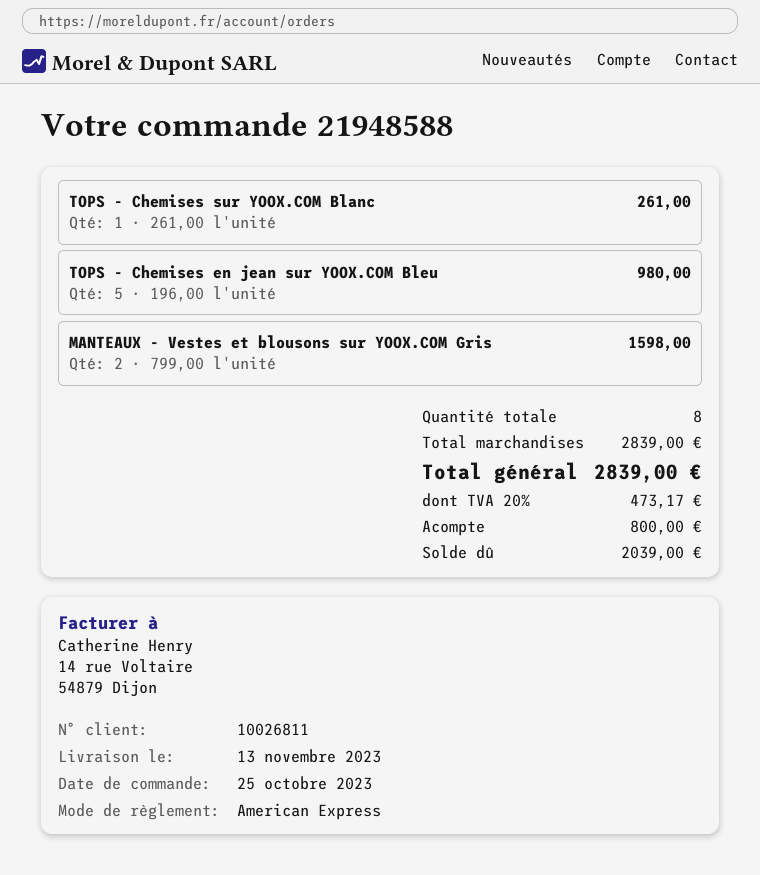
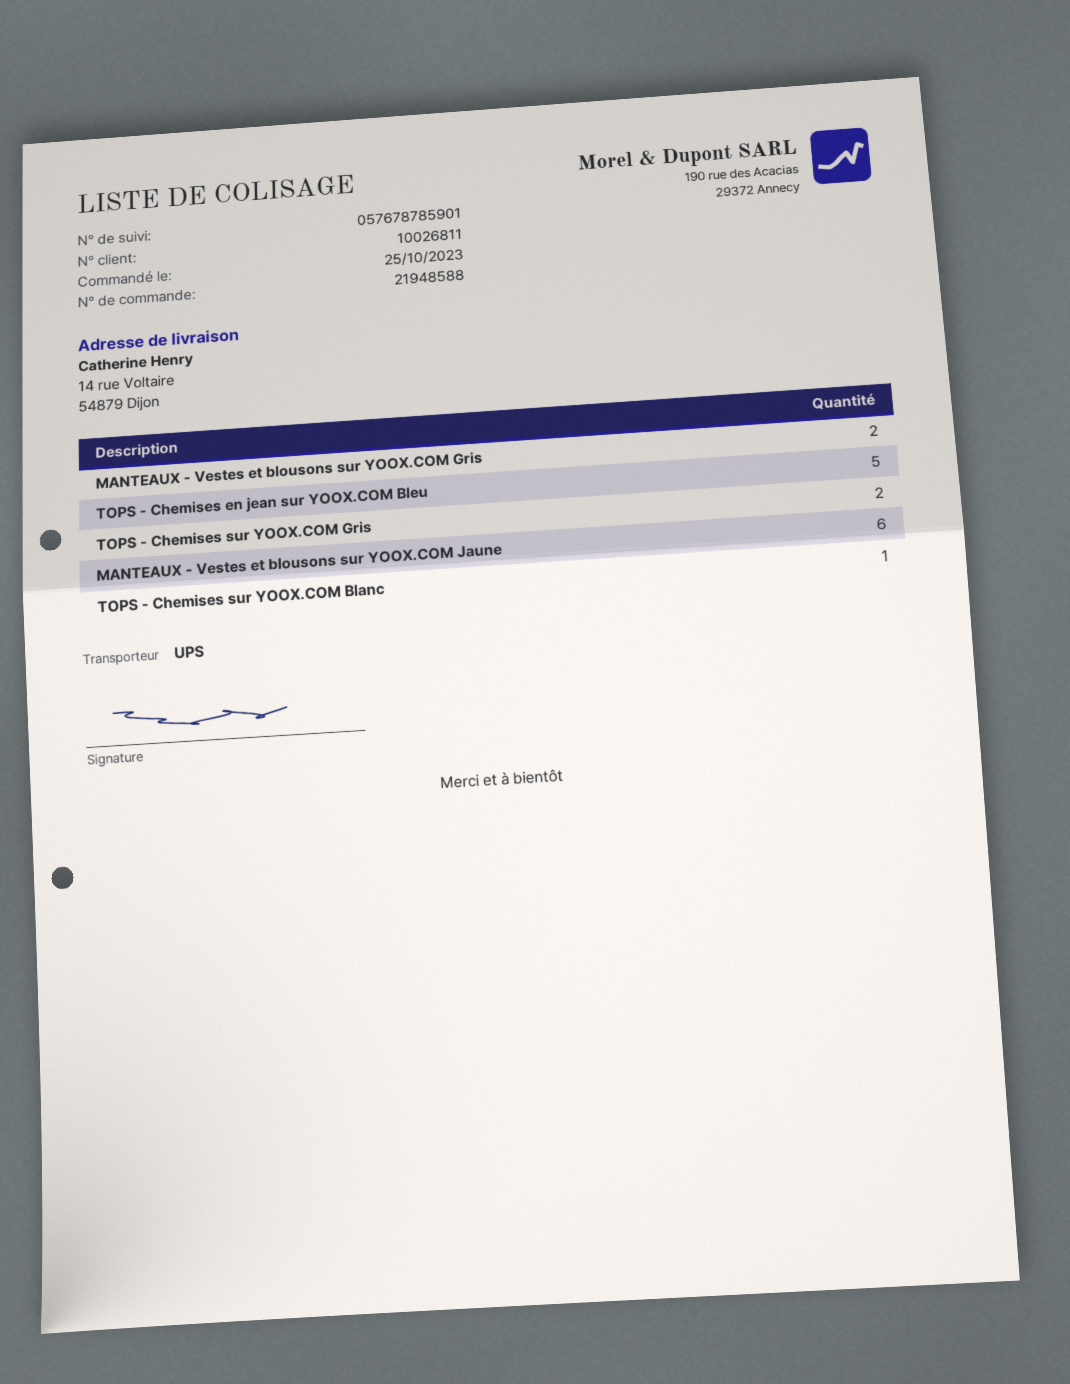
TOPS - Chemises sur YOOX.COM Gris: none -> 2
MANTEAUX - Vestes et blousons sur YOOX.COM Jaune: none -> 6

